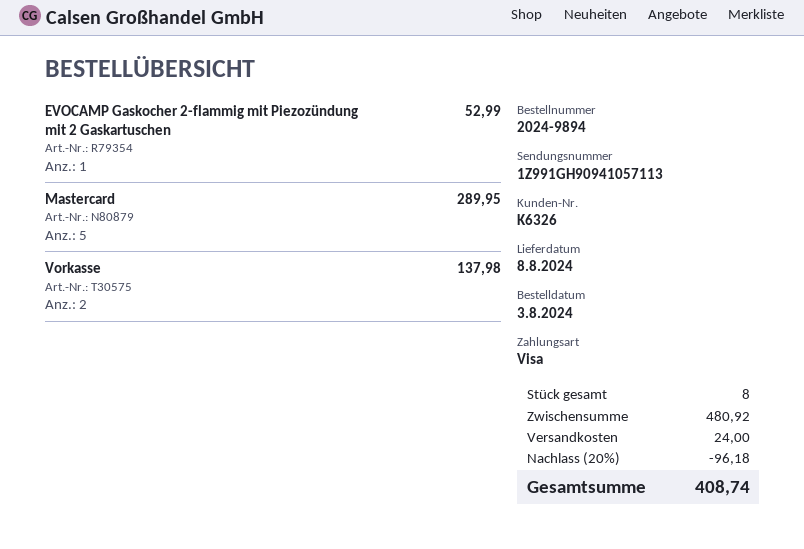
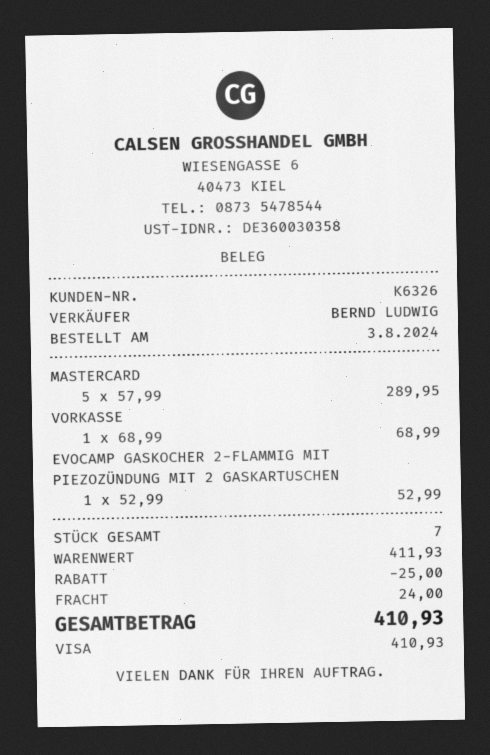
Vorkasse: 2 for 137.98 -> 1 for 68.99
total quantity: 8 -> 7
subtotal: 480.92 -> 411.93
discount: 96.18 -> 25.00
total: 408.74 -> 410.93

